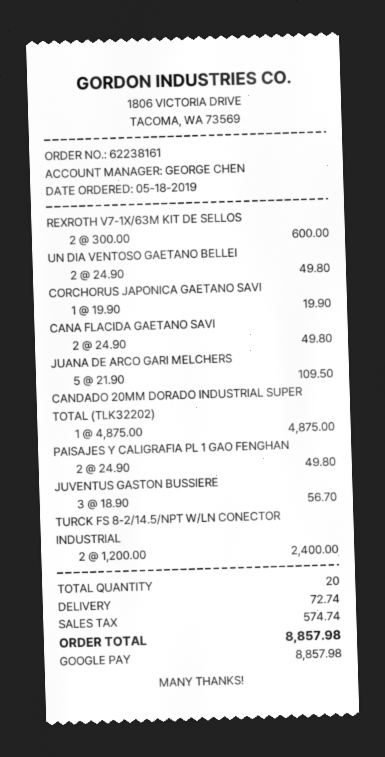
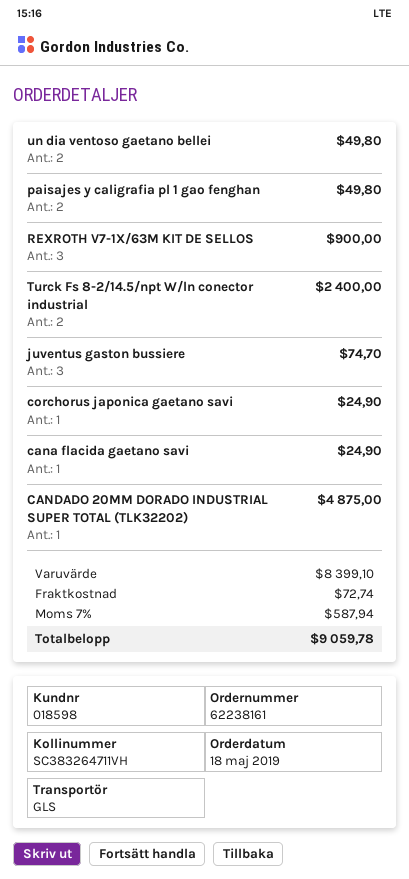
REXROTH V7-1X/63M KIT DE SELLOS: 2 for 600.00 -> 3 for 900.00
CORCHORUS JAPONICA GAETANO SAVI: 1 for 19.90 -> 1 for 24.90
CANA FLACIDA GAETANO SAVI: 2 for 49.80 -> 1 for 24.90
JUANA DE ARCO GARI MELCHERS: 5 for 109.50 -> none
JUVENTUS GASTON BUSSIERE: 3 for 56.70 -> 3 for 74.70
tax: 574.74 -> 587.94
total: 8857.98 -> 9059.78

